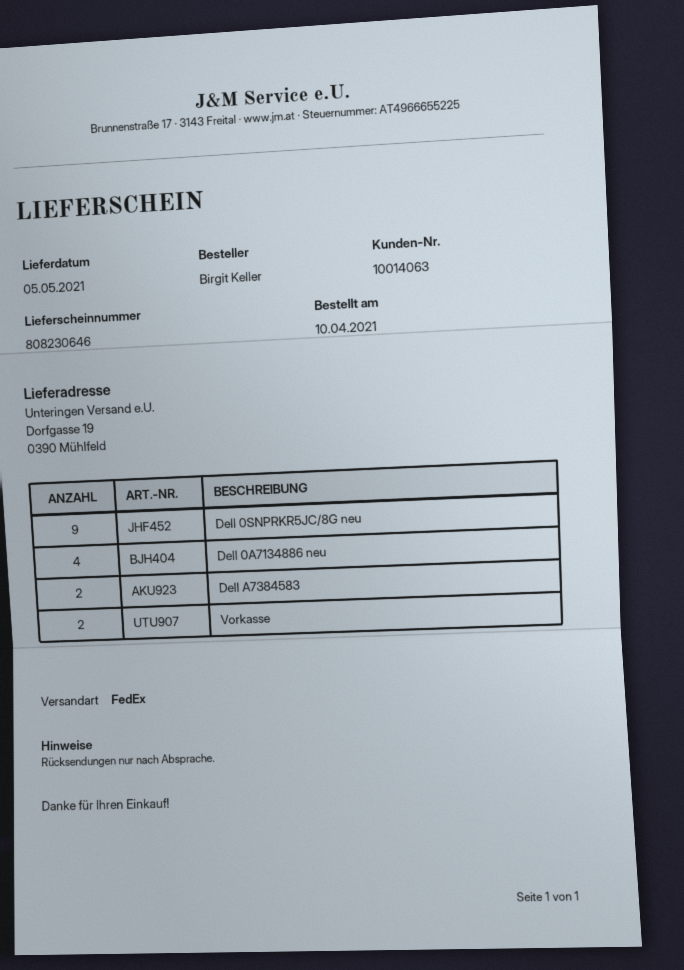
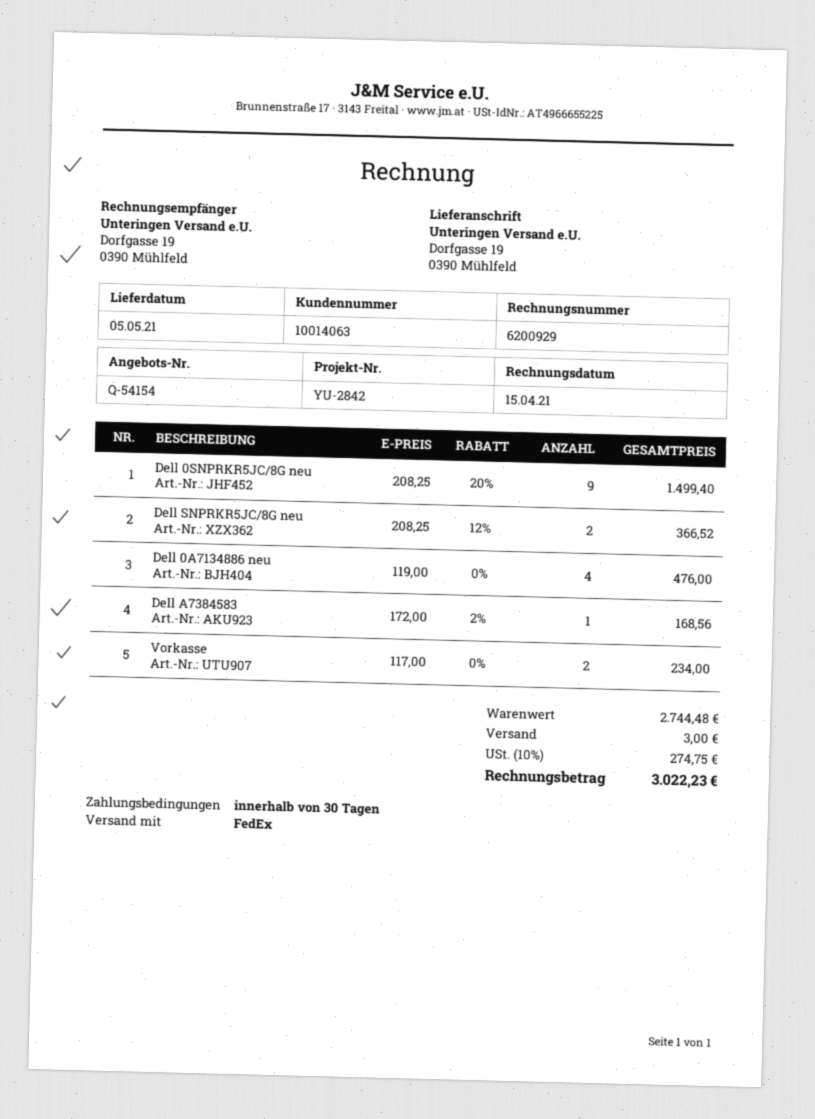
Dell A7384583: 2 -> 1
Dell SNPRKR5JC/8G neu: none -> 2

